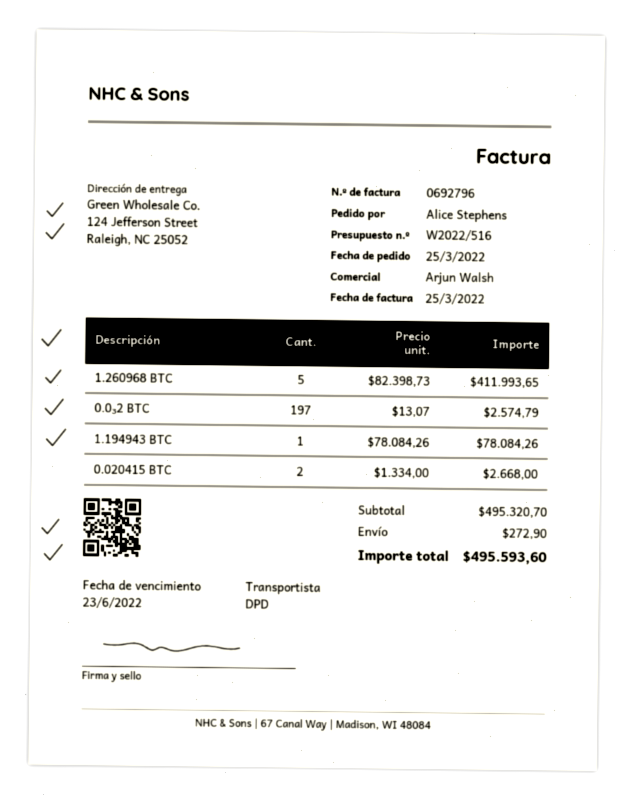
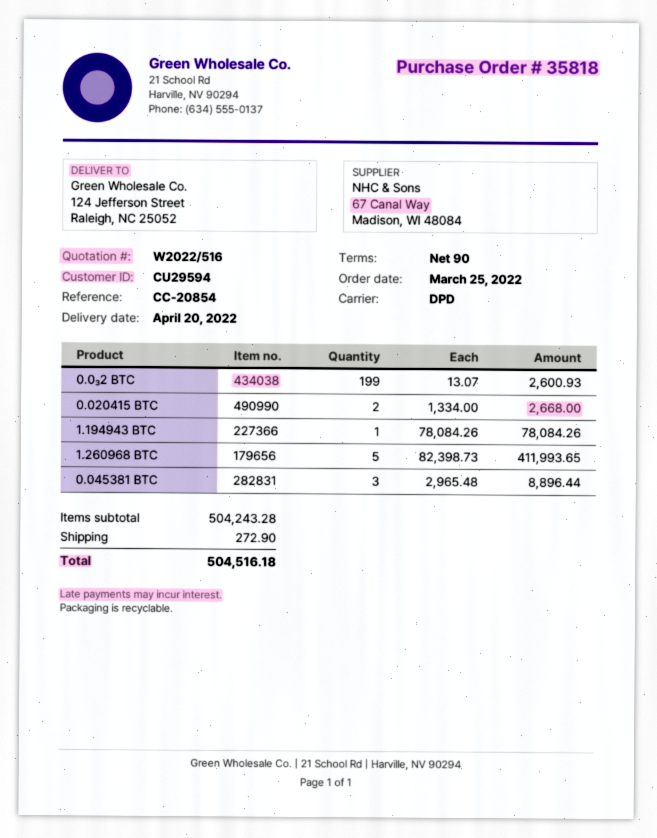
0.0₃2 BTC: 197 x 13.07 = 2574.79 -> 199 x 13.07 = 2600.93
0.045381 BTC: none -> 3 x 2965.48 = 8896.44
subtotal: 495320.70 -> 504243.28
total: 495593.60 -> 504516.18

